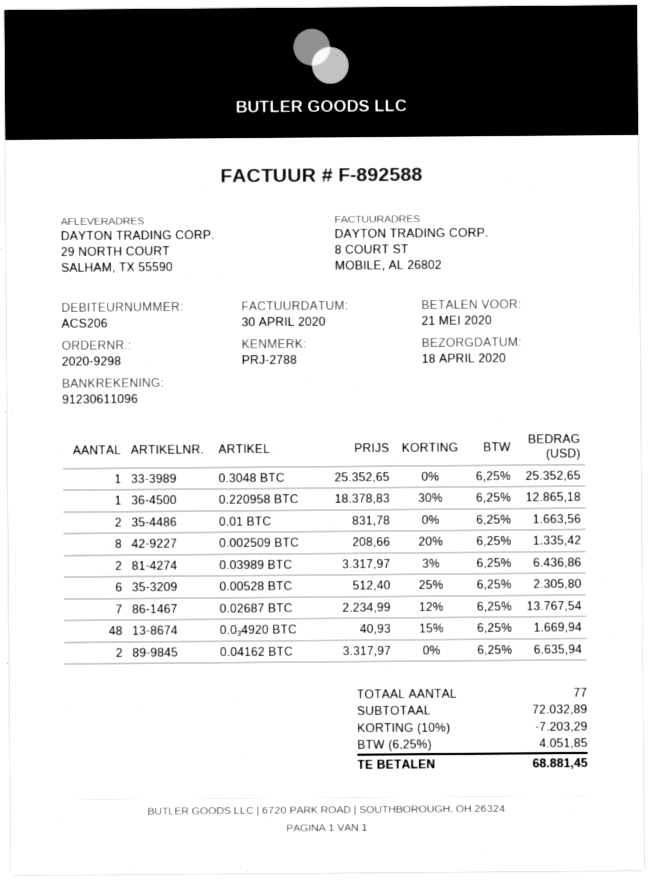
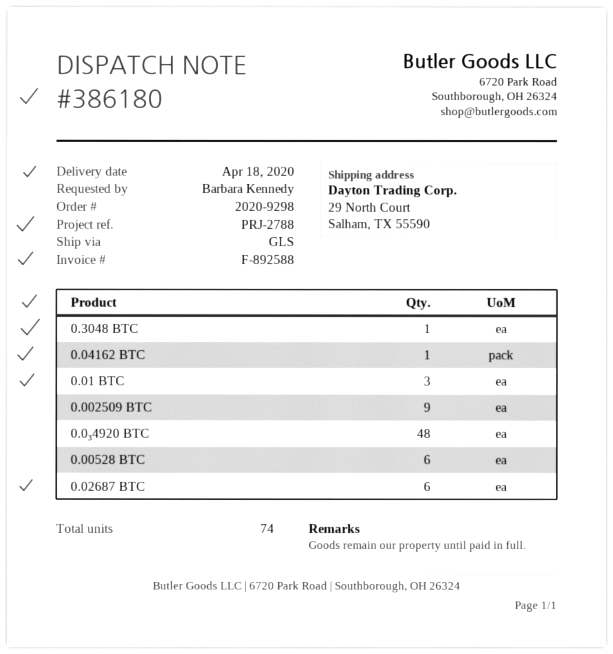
0.220958 BTC: 1 -> none
0.01 BTC: 2 -> 3
0.002509 BTC: 8 -> 9
0.03989 BTC: 2 -> none
0.02687 BTC: 7 -> 6
0.04162 BTC: 2 -> 1
total quantity: 77 -> 74

